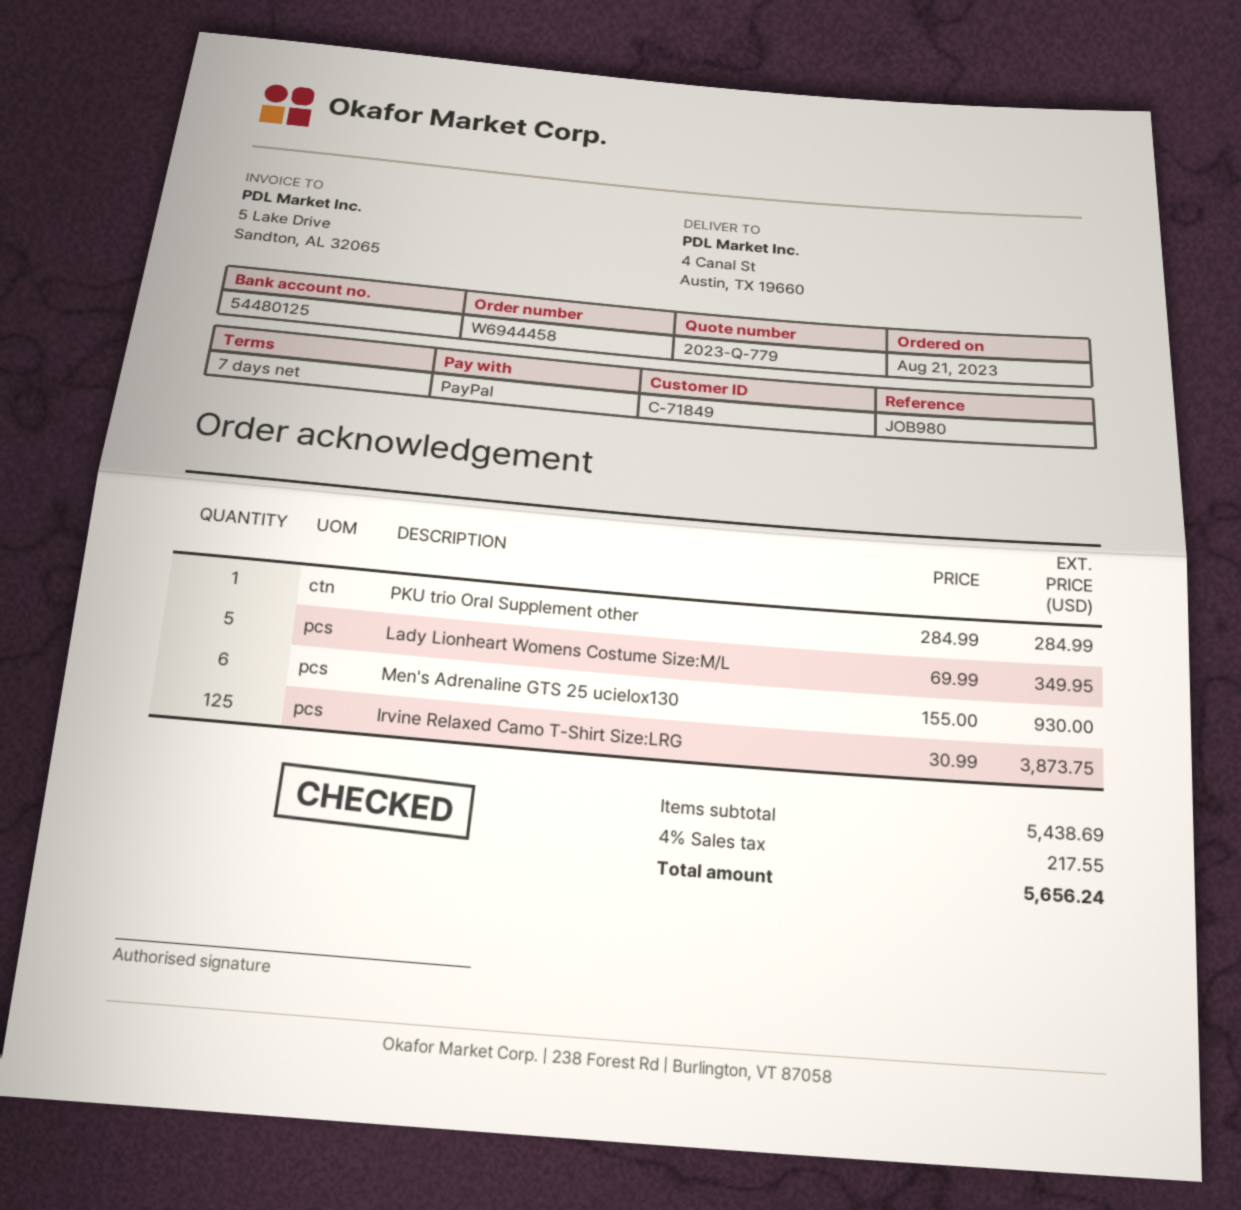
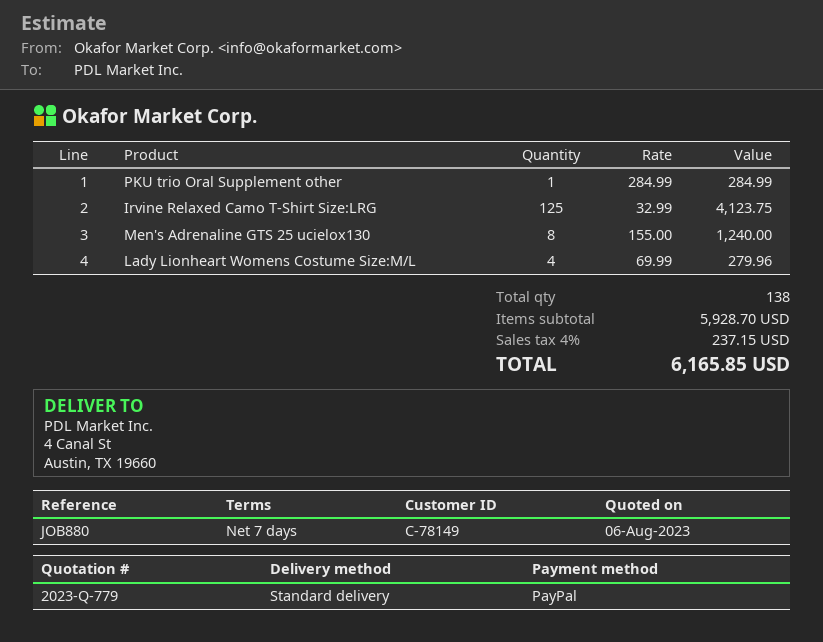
customer number: C-71849 -> C-78149
reference: JOB980 -> JOB880
Lady Lionheart Womens Costume Size:M/L: 5 x 69.99 = 349.95 -> 4 x 69.99 = 279.96
Men's Adrenaline GTS 25 ucielox130: 6 x 155.00 = 930.00 -> 8 x 155.00 = 1240.00
Irvine Relaxed Camo T-Shirt Size:LRG: 125 x 30.99 = 3873.75 -> 125 x 32.99 = 4123.75
subtotal: 5438.69 -> 5928.70
tax: 4% = 217.55 -> 4% = 237.15
total: 5656.24 -> 6165.85

